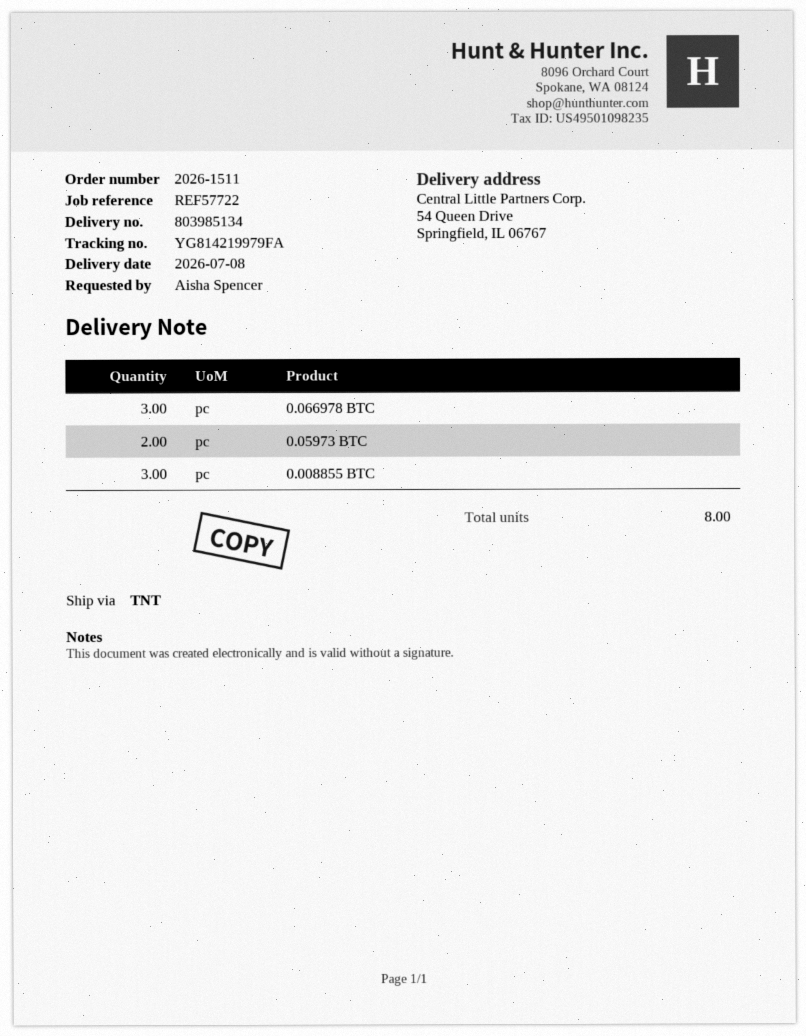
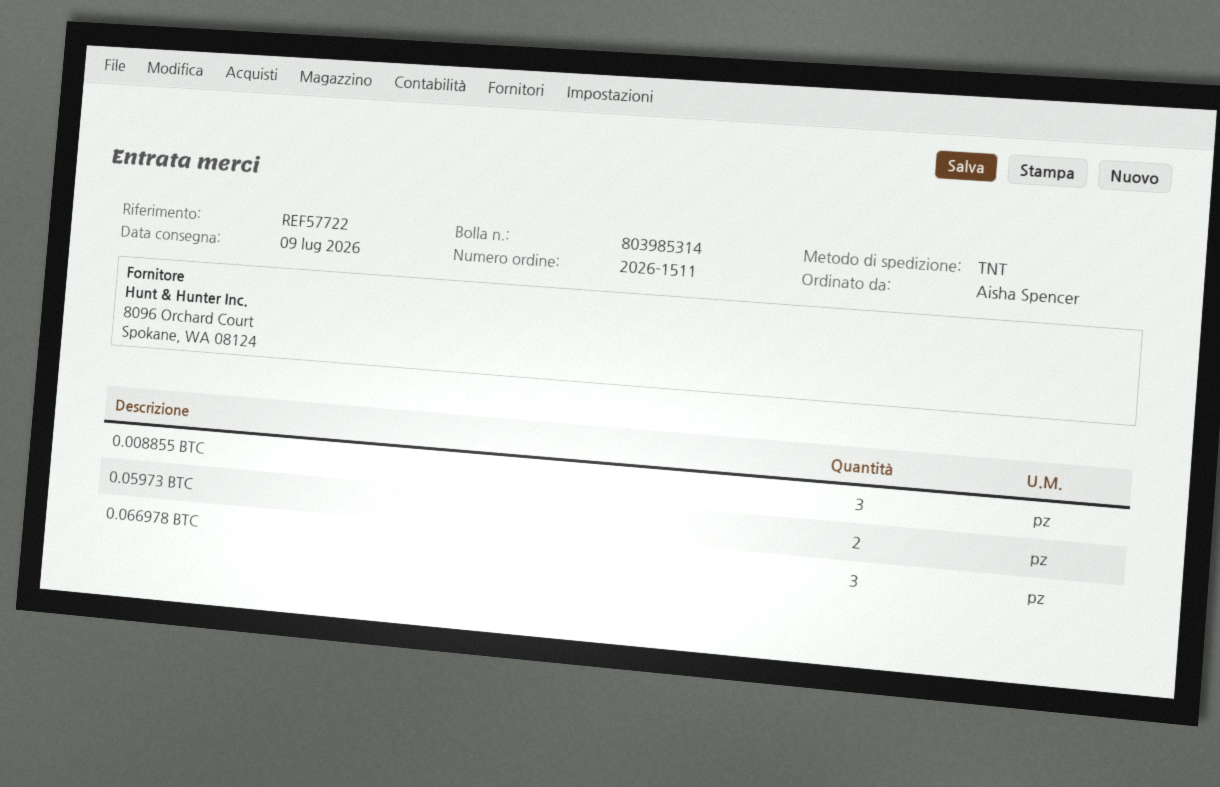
delivery note number: 803985134 -> 803985314
delivery date: 2026-07-08 -> 2026-07-09

